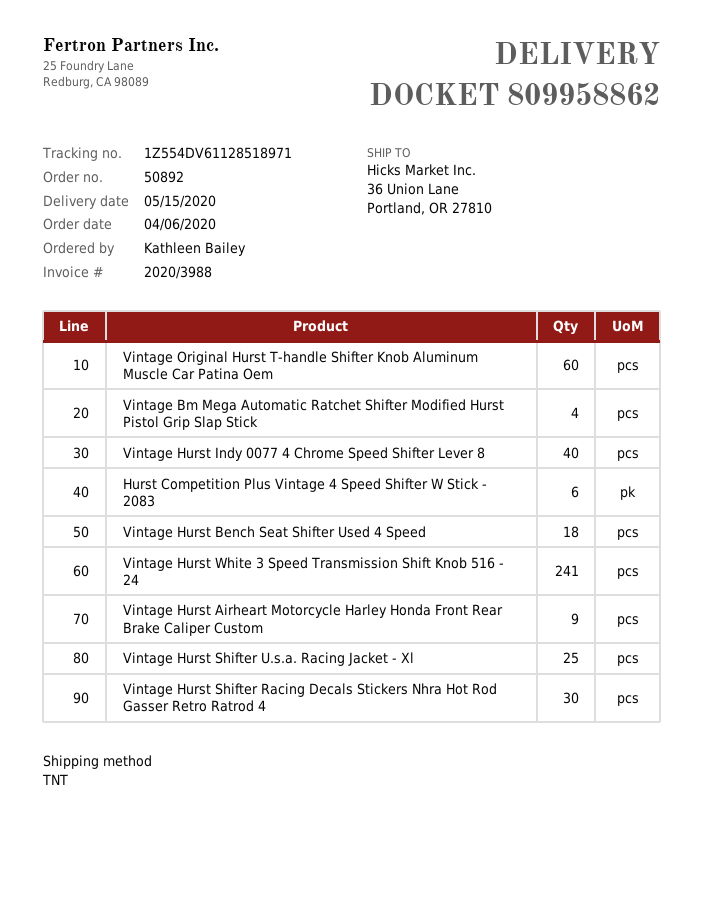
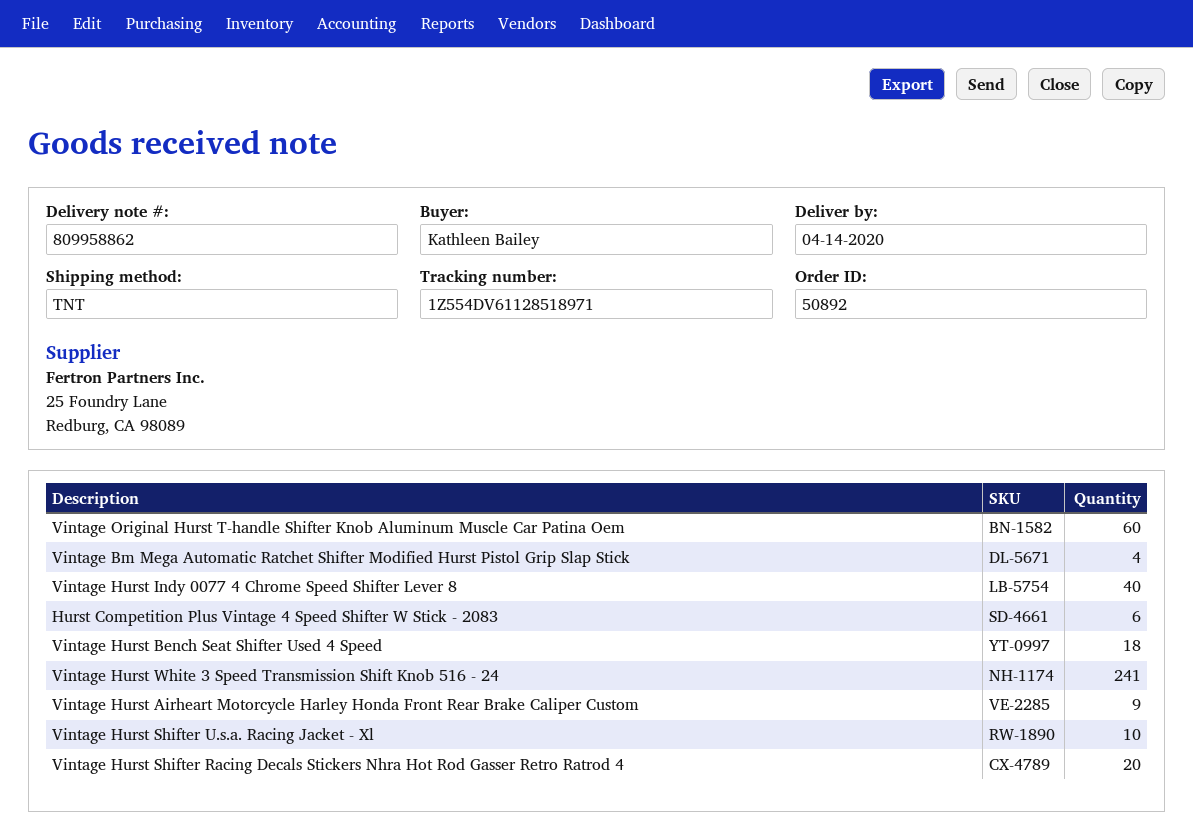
delivery date: 2020-05-15 -> 2020-04-14
Vintage Hurst Shifter U.s.a. Racing Jacket - Xl: 25 -> 10
Vintage Hurst Shifter Racing Decals Stickers Nhra Hot Rod Gasser Retro Ratrod 4: 30 -> 20

